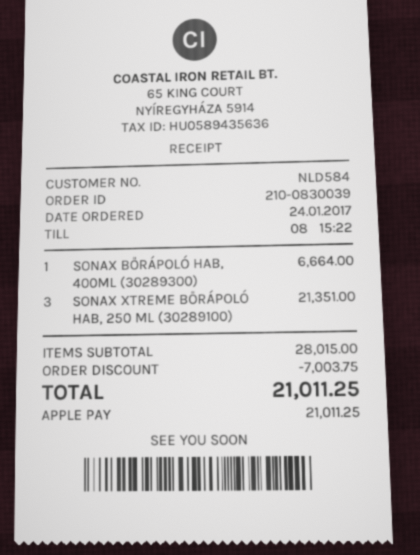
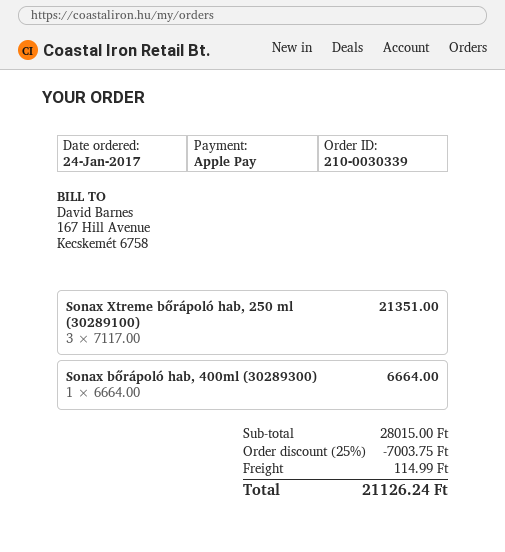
order number: 210-0830039 -> 210-0030339
shipping: none -> 114.99
total: 21011.25 -> 21126.24

